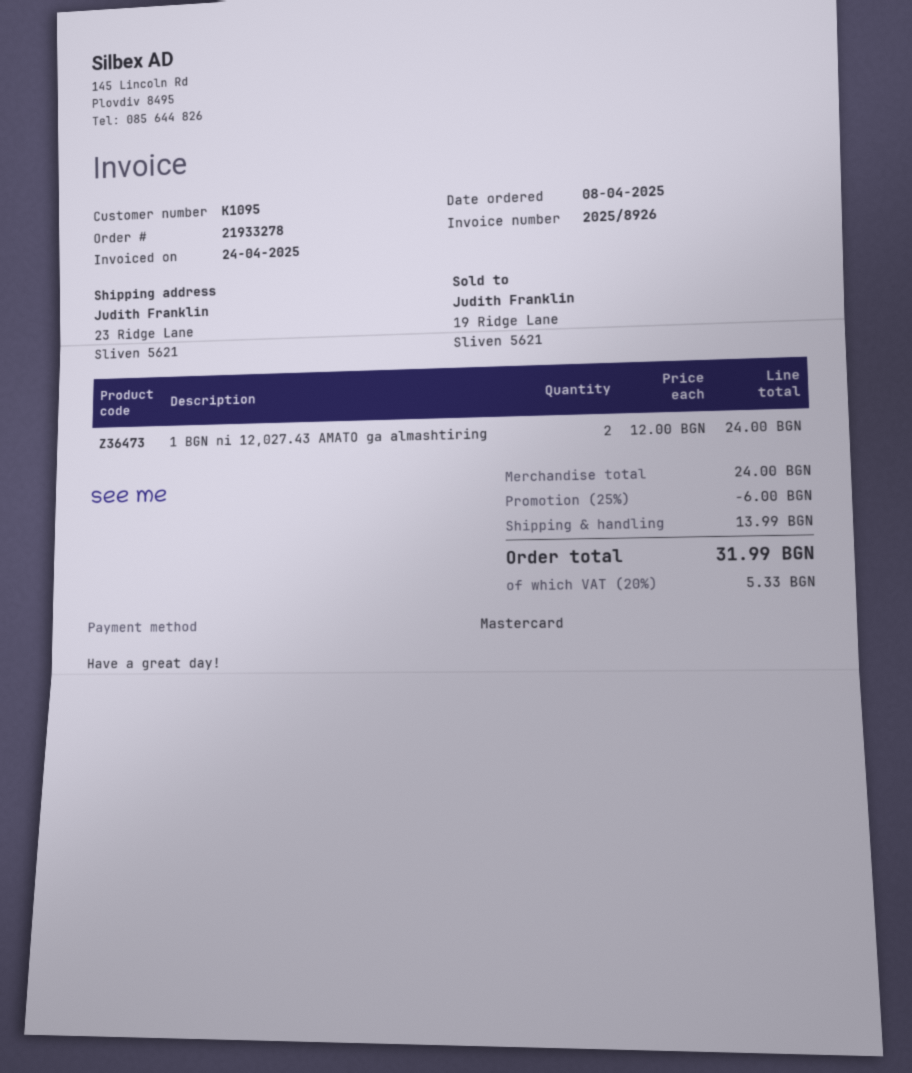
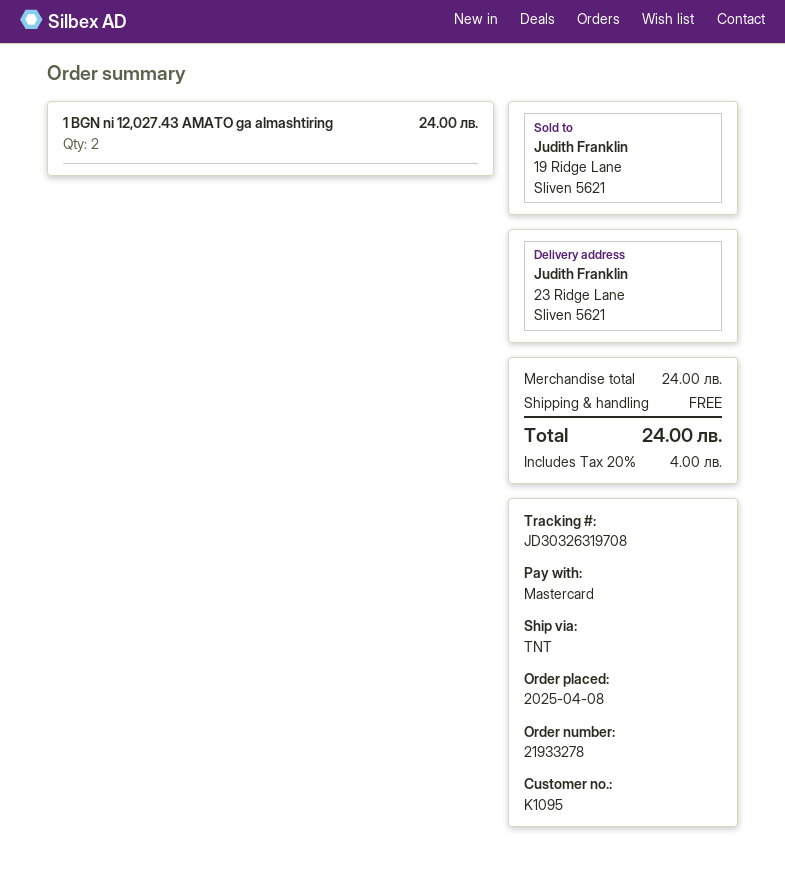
discount: 25% = 6.00 -> none
shipping: 13.99 -> 0.00
tax: 20% = 5.33 -> 20% = 4.00
total: 31.99 -> 24.00

